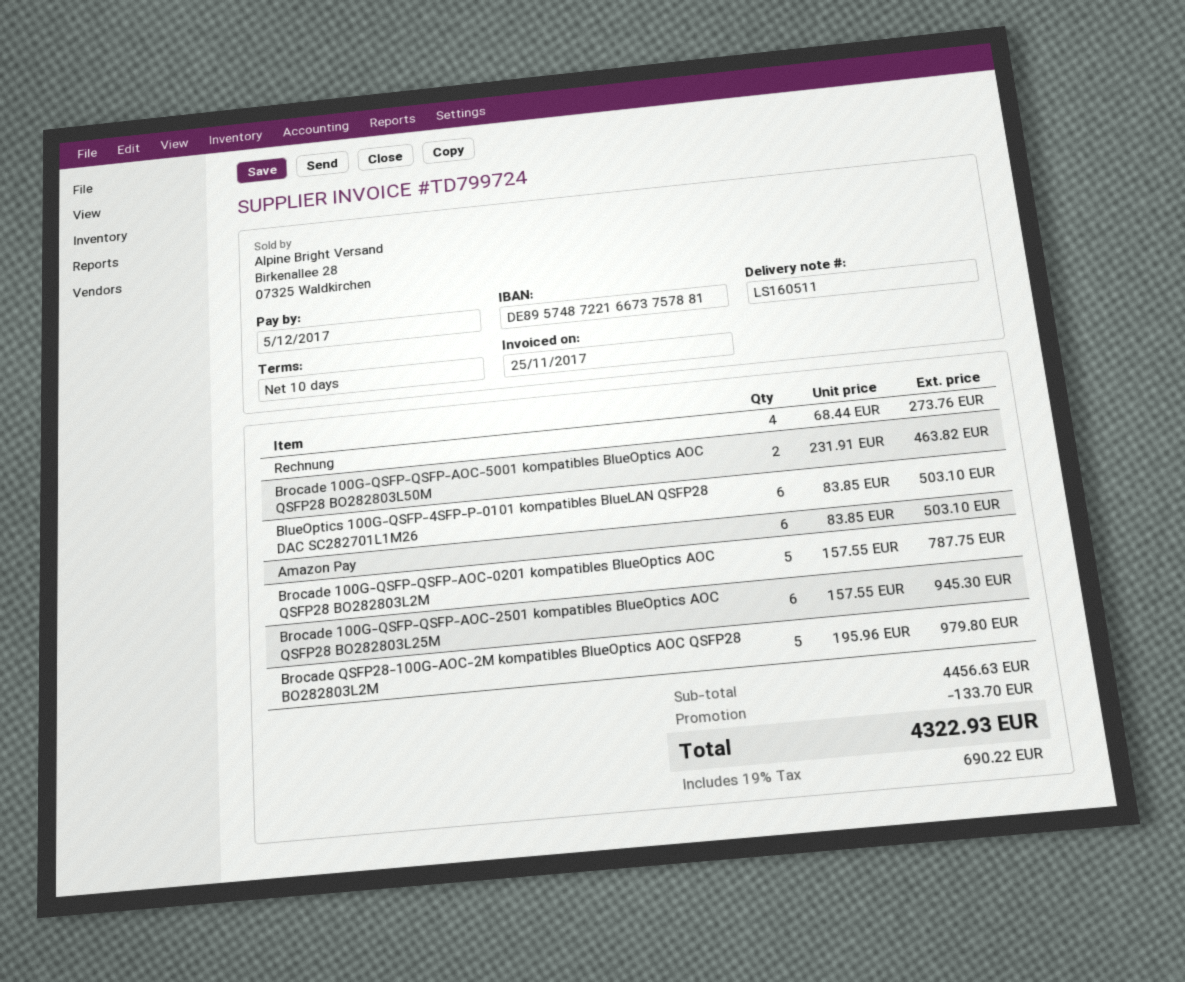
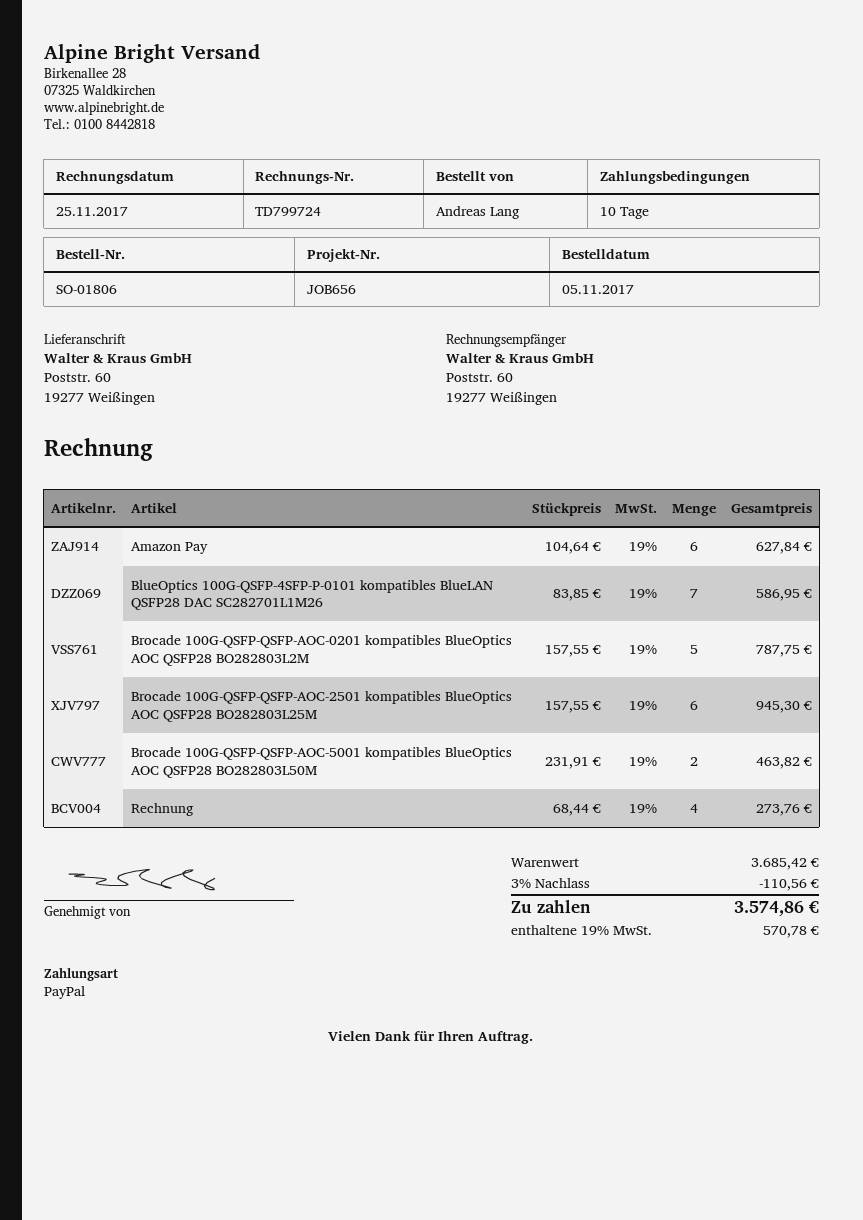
BlueOptics 100G-QSFP-4SFP-P-0101 kompatibles BlueLAN QSFP28 DAC SC282701L1M26: 6 x 83.85 = 503.10 -> 7 x 83.85 = 586.95
Amazon Pay: 6 x 83.85 = 503.10 -> 6 x 104.64 = 627.84
Brocade QSFP28-100G-AOC-2M kompatibles BlueOptics AOC QSFP28 BO282803L2M: 5 x 195.96 = 979.80 -> none
subtotal: 4456.63 -> 3685.42
discount: 133.70 -> 110.56
tax: 19% = 690.22 -> 19% = 570.78
total: 4322.93 -> 3574.86

